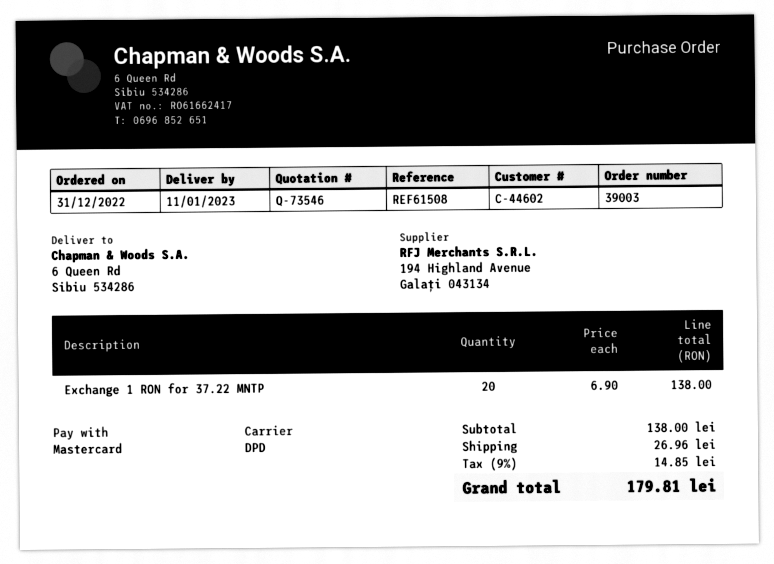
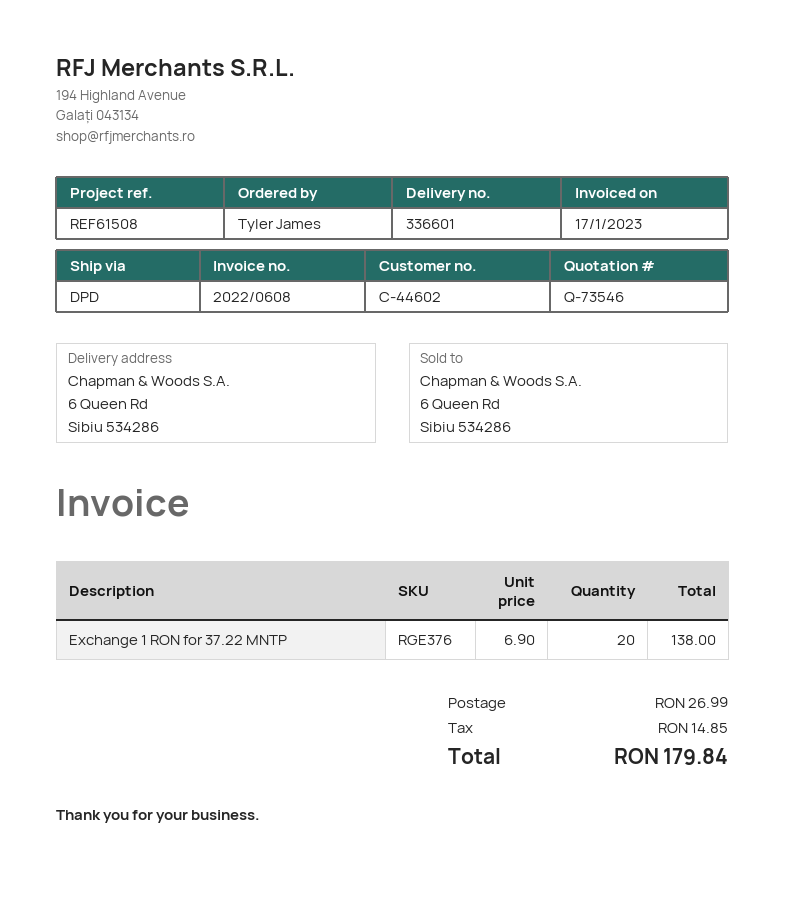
shipping: 26.96 -> 26.99
total: 179.81 -> 179.84

